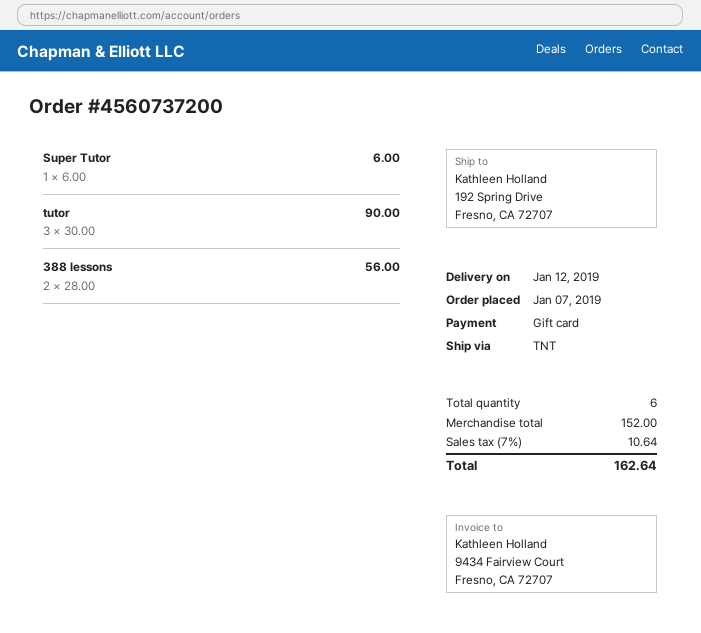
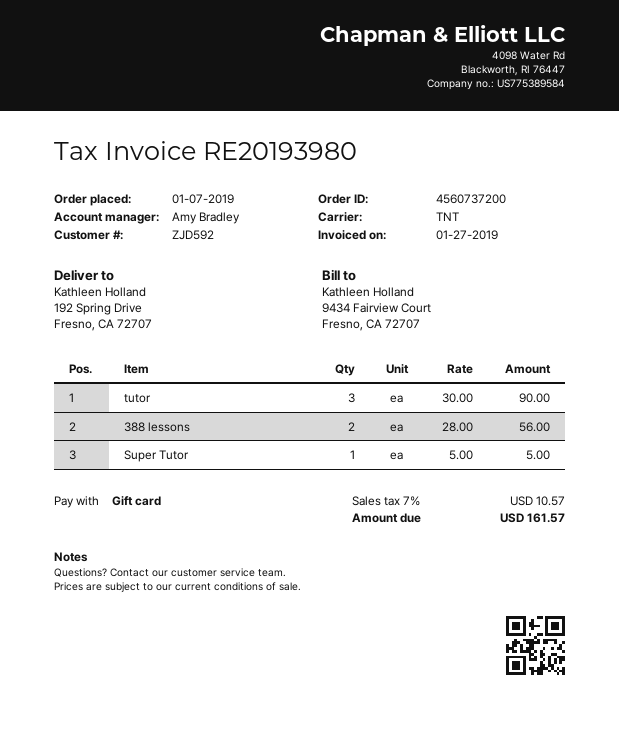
Super Tutor: 1 x 6.00 = 6.00 -> 1 x 5.00 = 5.00
tax: 7% = 10.64 -> 7% = 10.57
total: 162.64 -> 161.57

